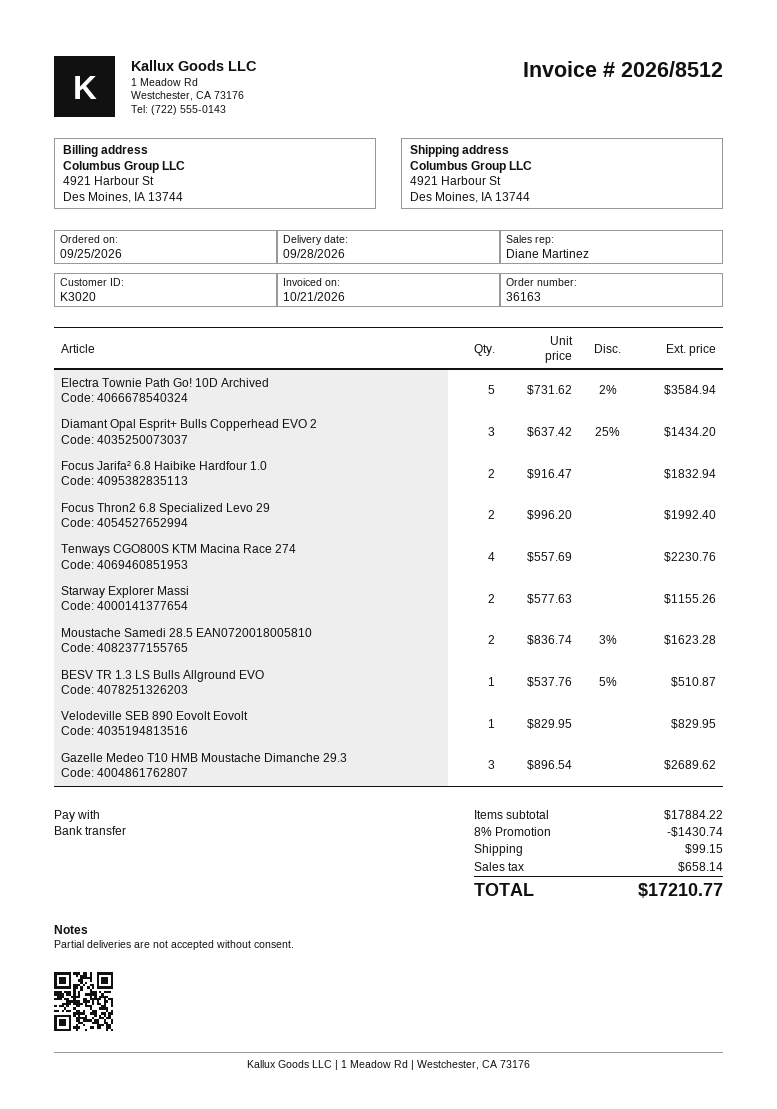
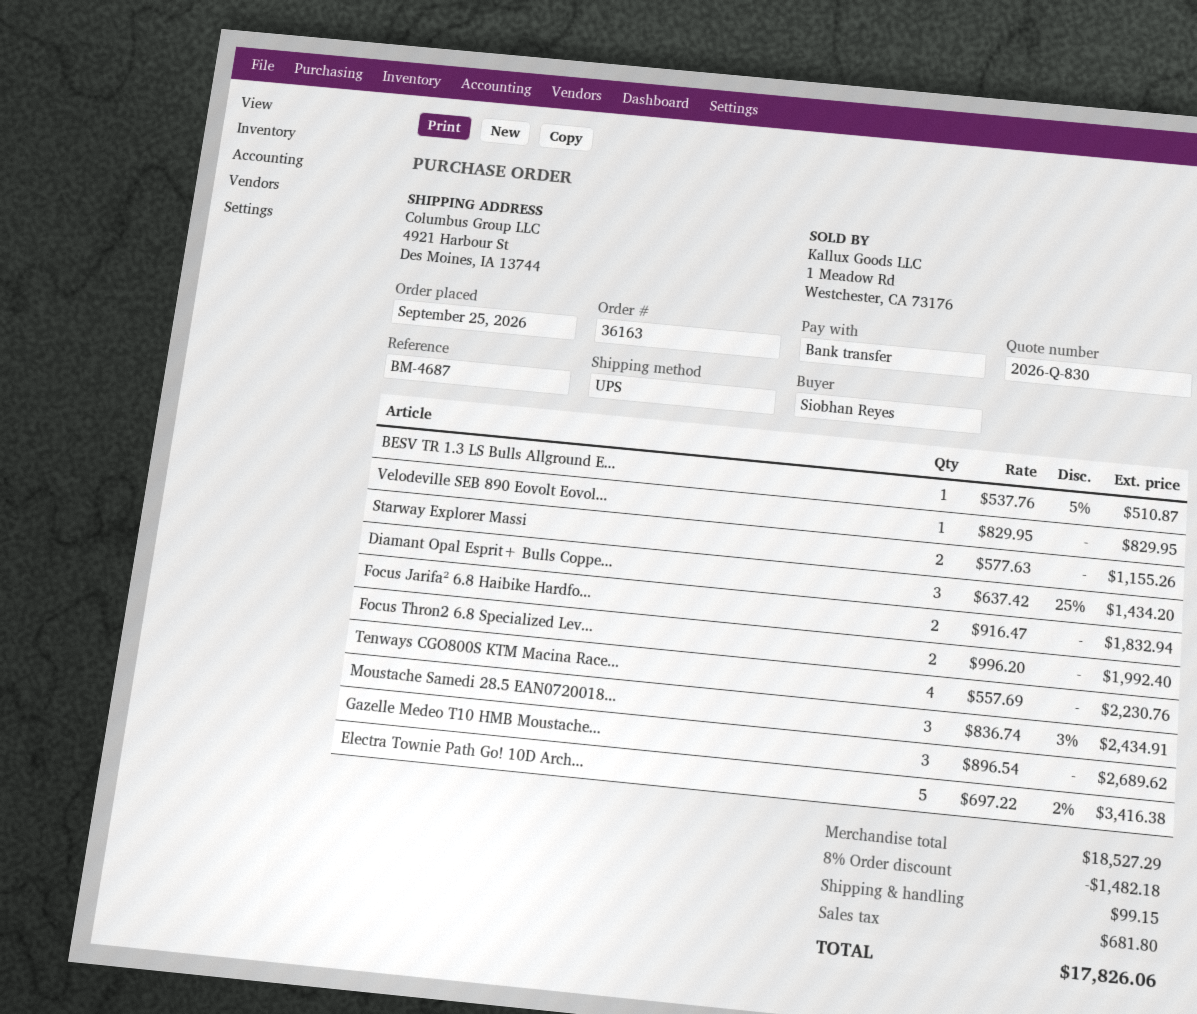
Electra Townie Path Go! 10D Archived: 5 x 731.62 - 2% = 3584.94 -> 5 x 697.22 - 2% = 3416.38
Moustache Samedi 28.5 EAN0720018005810: 2 x 836.74 - 3% = 1623.28 -> 3 x 836.74 - 3% = 2434.91
subtotal: 17884.22 -> 18527.29
discount: 8% = 1430.74 -> 8% = 1482.18
tax: 658.14 -> 681.80
total: 17210.77 -> 17826.06

